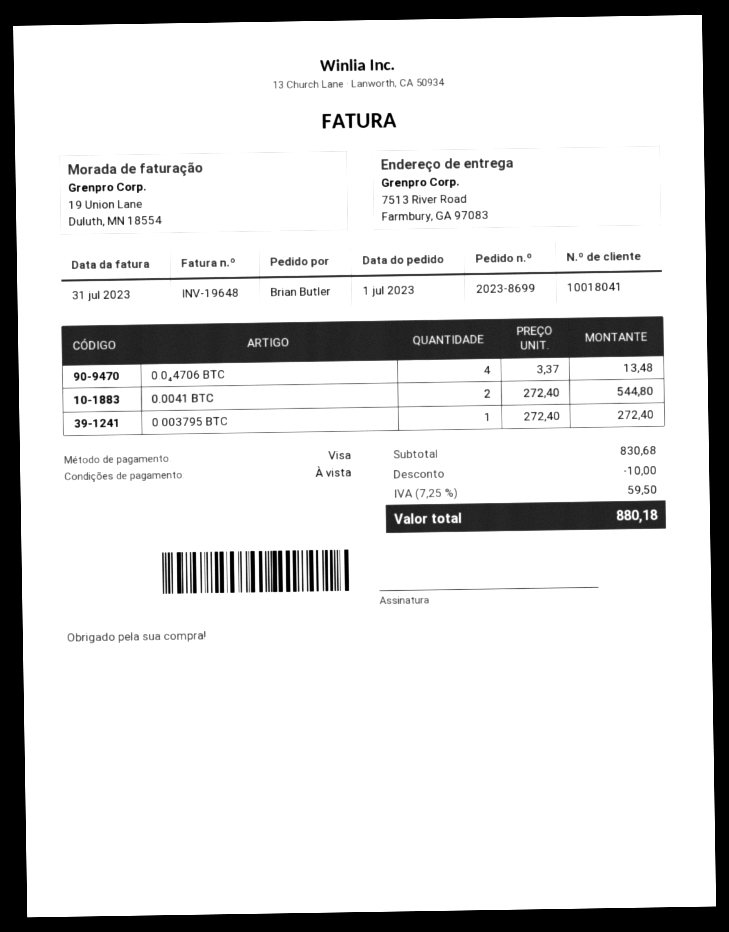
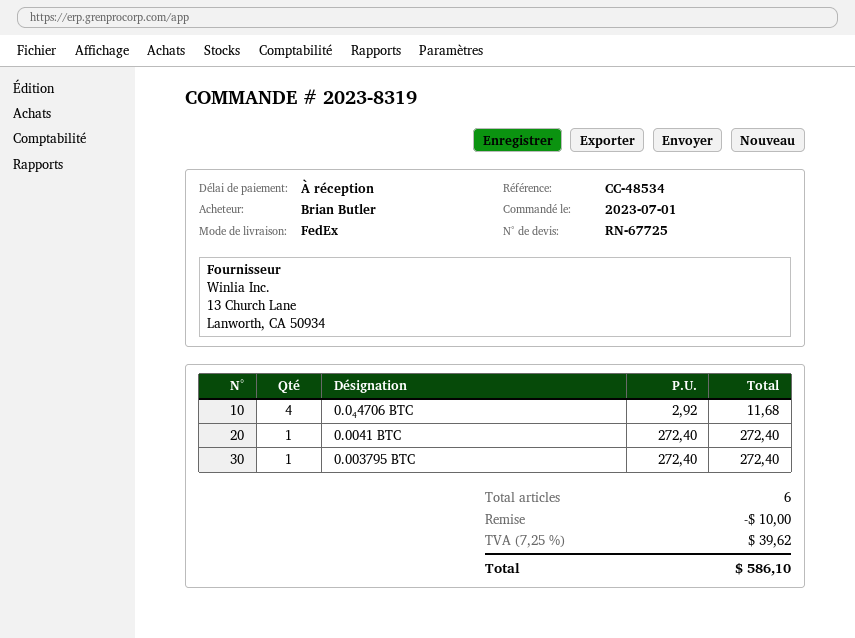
order number: 2023-8699 -> 2023-8319
0.0₄4706 BTC: 4 x 3.37 = 13.48 -> 4 x 2.92 = 11.68
0.0041 BTC: 2 x 272.40 = 544.80 -> 1 x 272.40 = 272.40
tax: 7.25% = 59.50 -> 7.25% = 39.62
total: 880.18 -> 586.10

